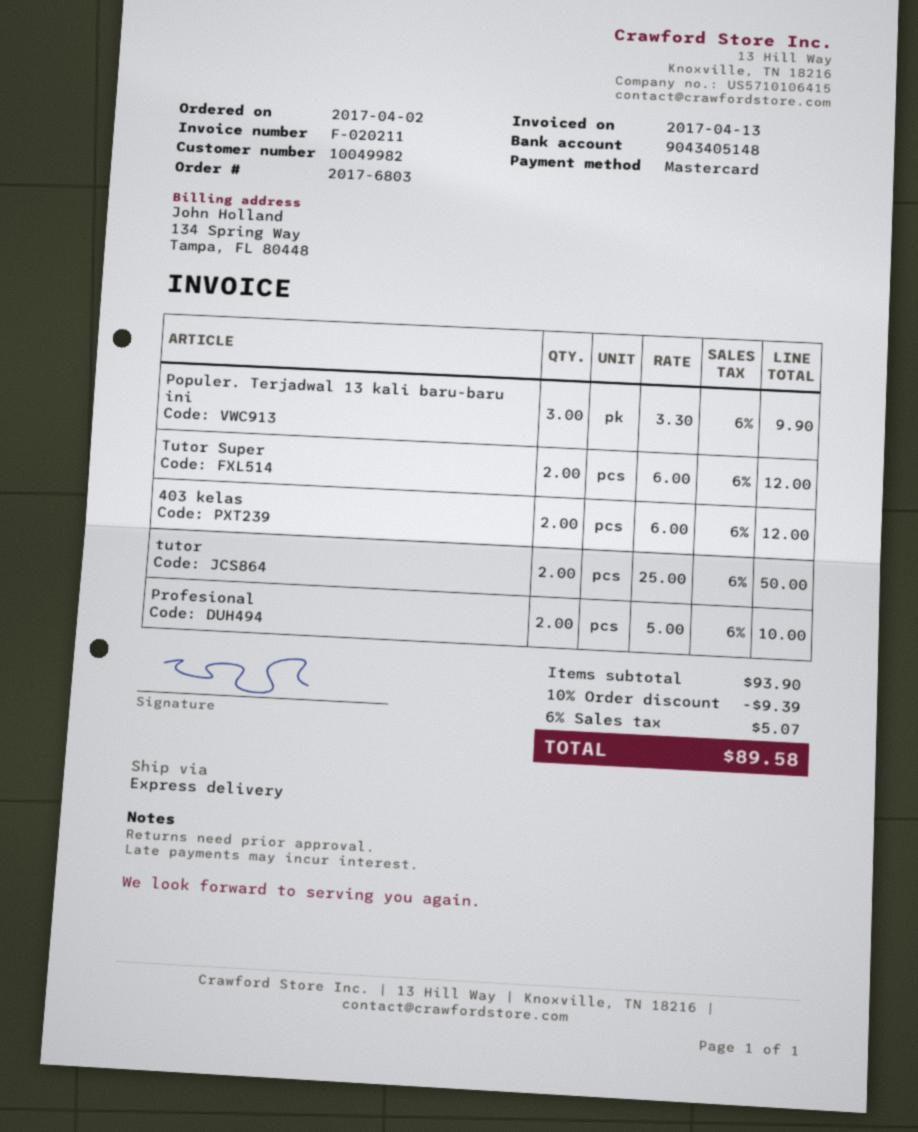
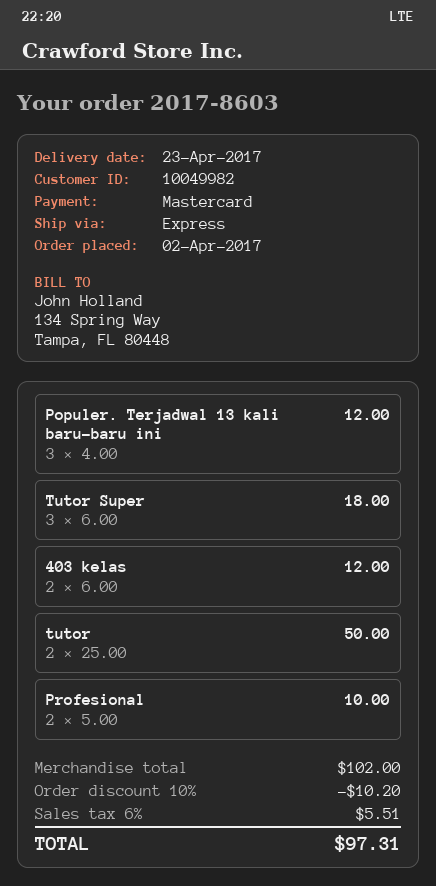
order number: 2017-6803 -> 2017-8603
Populer. Terjadwal 13 kali baru-baru ini: 3 x 3.30 = 9.90 -> 3 x 4.00 = 12.00
Tutor Super: 2 x 6.00 = 12.00 -> 3 x 6.00 = 18.00
subtotal: 93.90 -> 102.00
discount: 10% = 9.39 -> 10% = 10.20
tax: 6% = 5.07 -> 6% = 5.51
total: 89.58 -> 97.31

